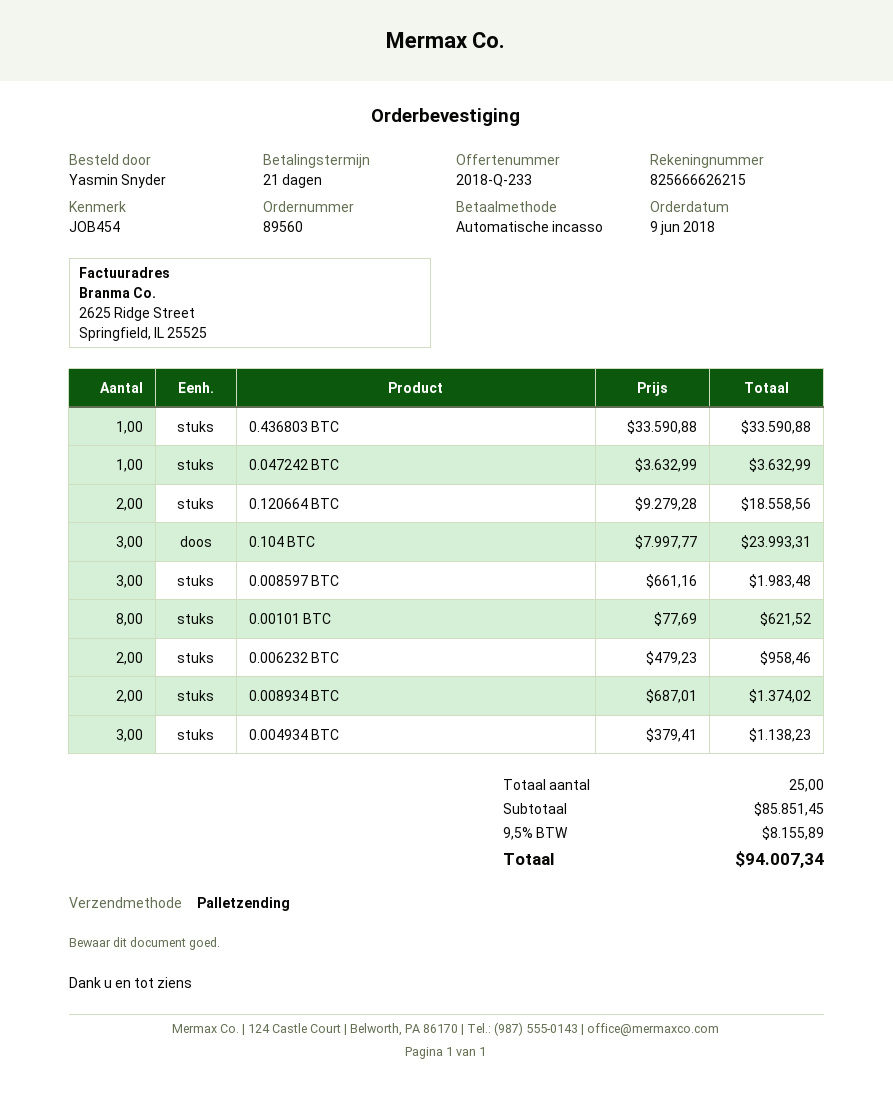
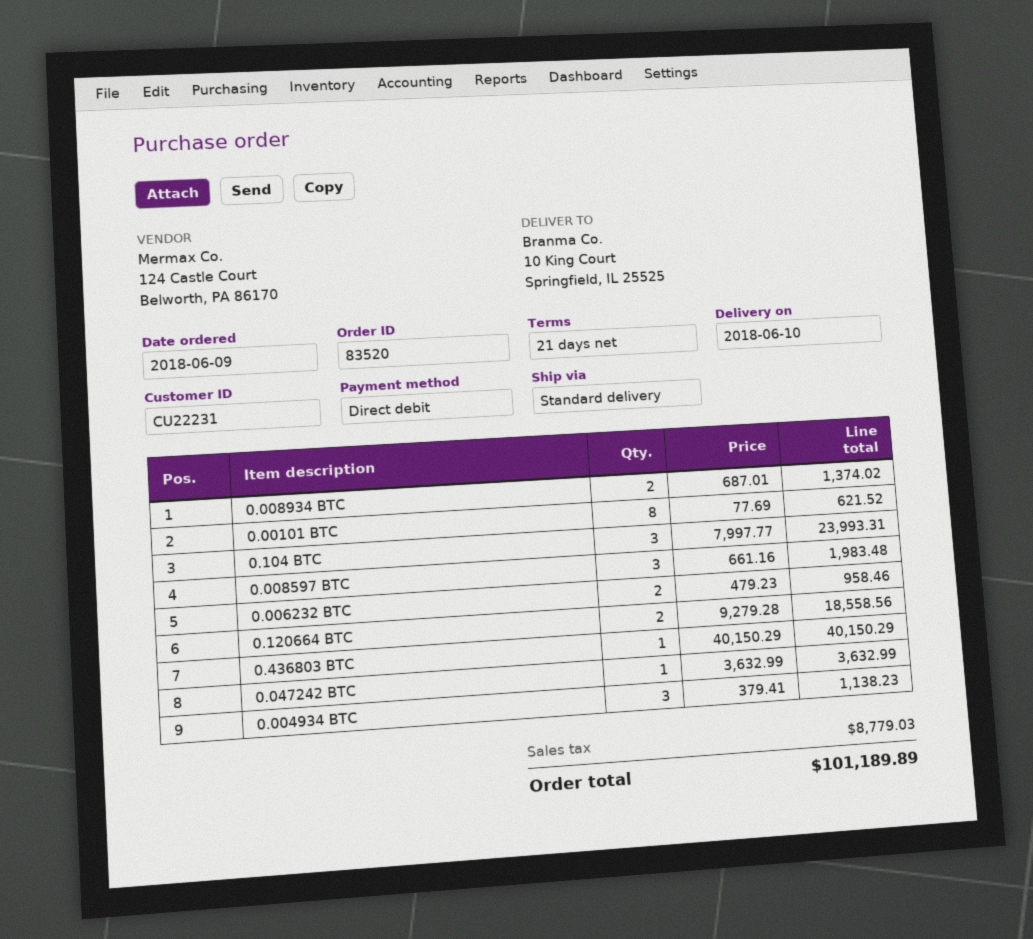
order number: 89560 -> 83520
shipping method: pallet freight -> standard
0.436803 BTC: 1 x 33590.88 = 33590.88 -> 1 x 40150.29 = 40150.29
tax: 8155.89 -> 8779.03
total: 94007.34 -> 101189.89

